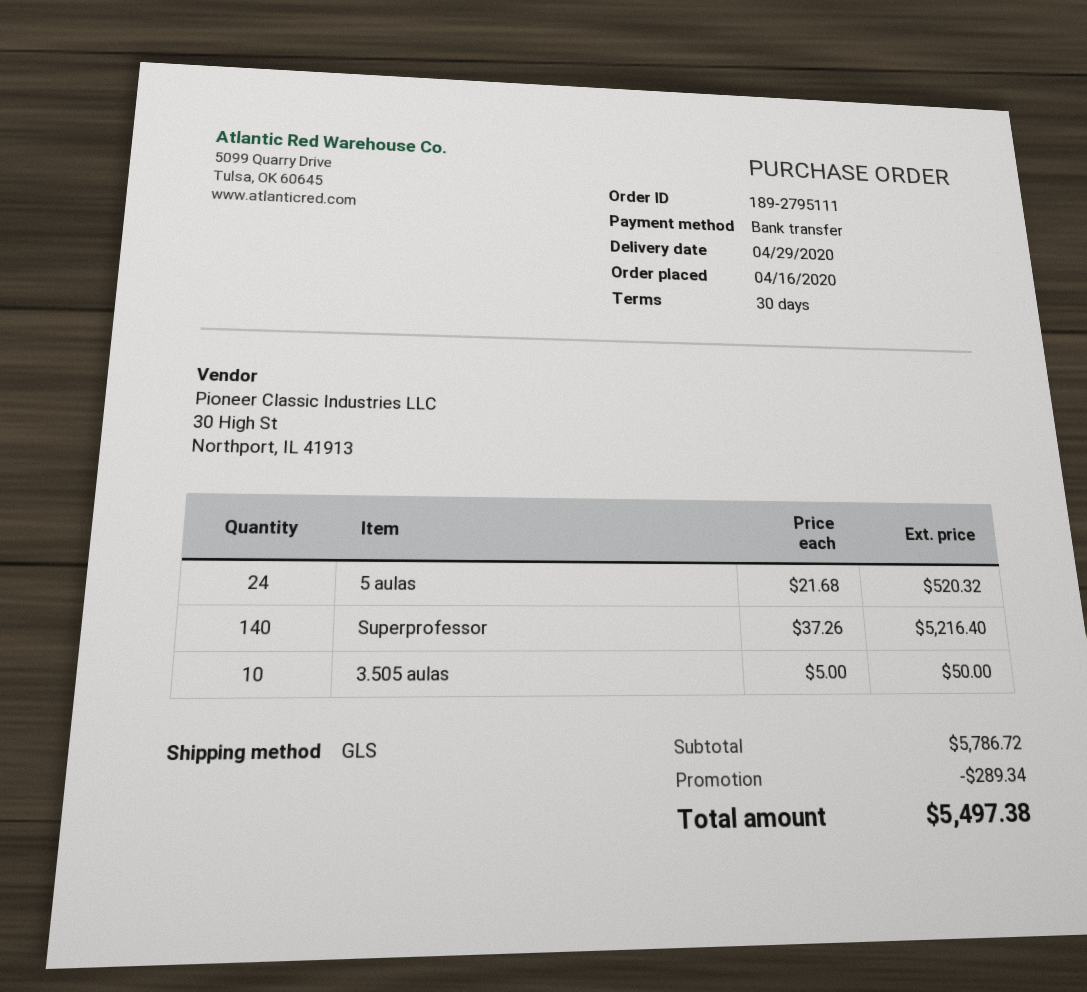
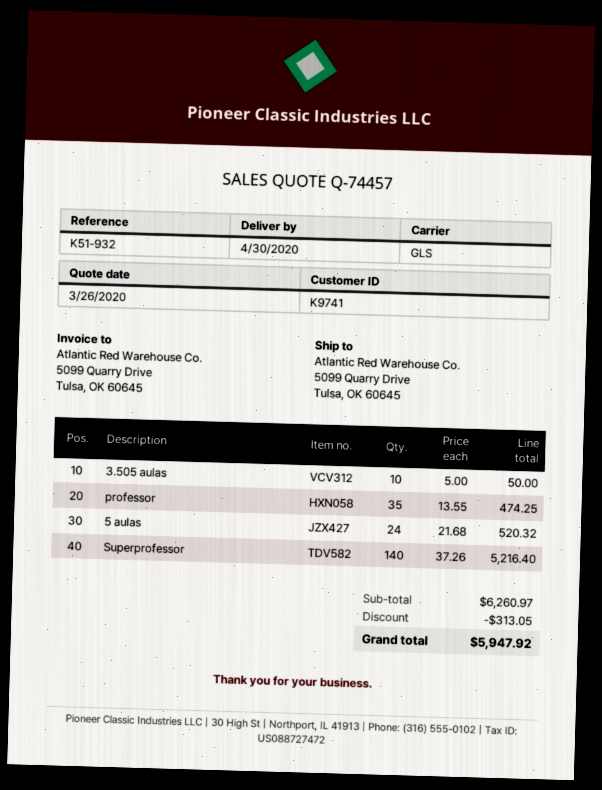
delivery date: 2020-04-29 -> 2020-04-30
professor: none -> 35 x 13.55 = 474.25
subtotal: 5786.72 -> 6260.97
discount: 289.34 -> 313.05
total: 5497.38 -> 5947.92

